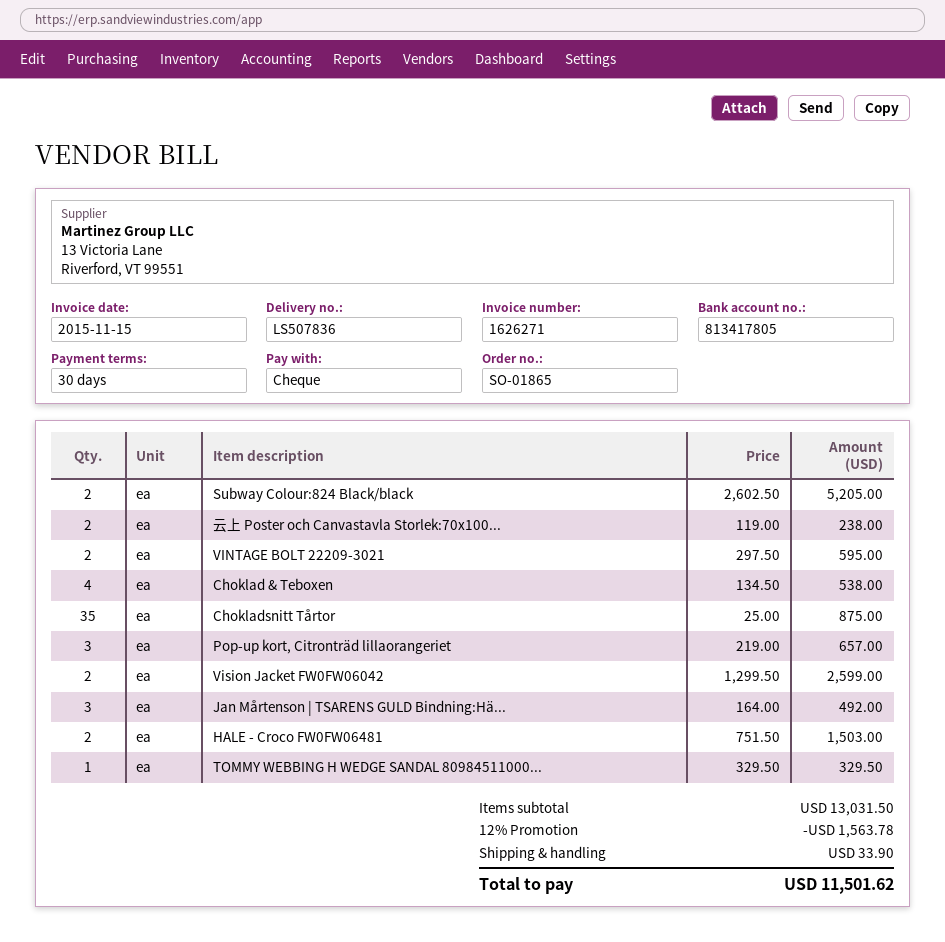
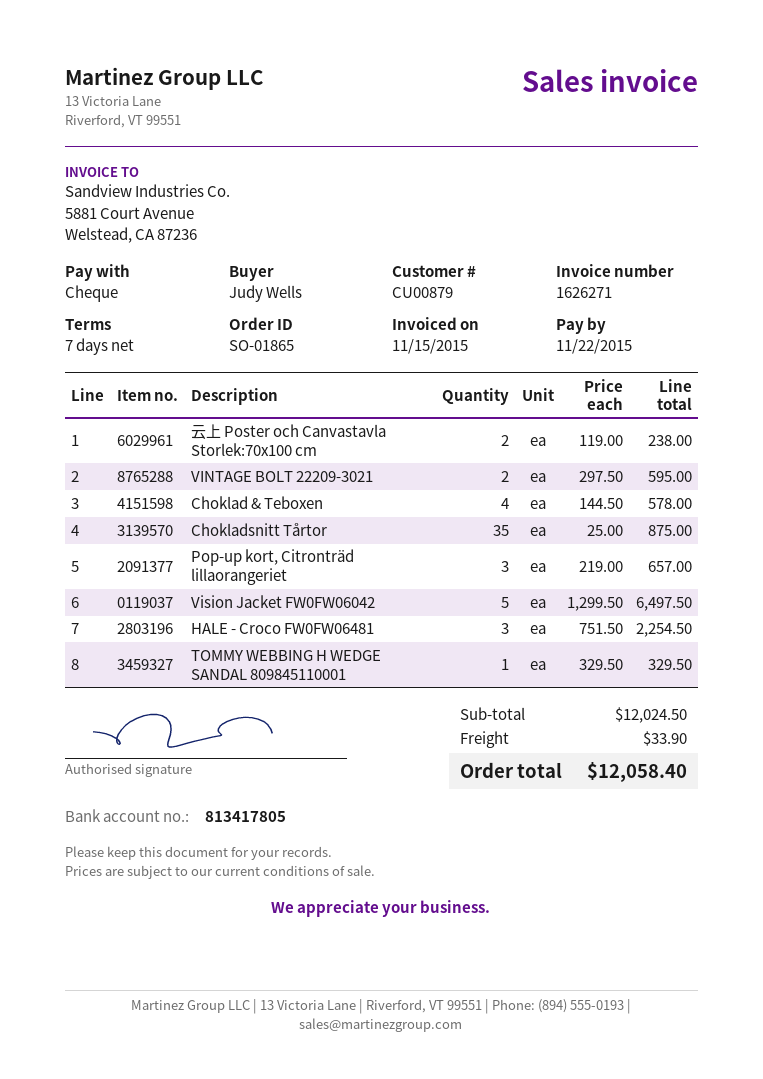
payment terms: 30 days -> 7 days
Subway Colour:824 Black/black: 2 x 2602.50 = 5205.00 -> none
Choklad & Teboxen: 4 x 134.50 = 538.00 -> 4 x 144.50 = 578.00
Vision Jacket FW0FW06042: 2 x 1299.50 = 2599.00 -> 5 x 1299.50 = 6497.50
Jan Mårtenson | TSARENS GULD Bindning:Hä...: 3 x 164.00 = 492.00 -> none
HALE - Croco FW0FW06481: 2 x 751.50 = 1503.00 -> 3 x 751.50 = 2254.50
subtotal: 13031.50 -> 12024.50
discount: 12% = 1563.78 -> none
total: 11501.62 -> 12058.40

